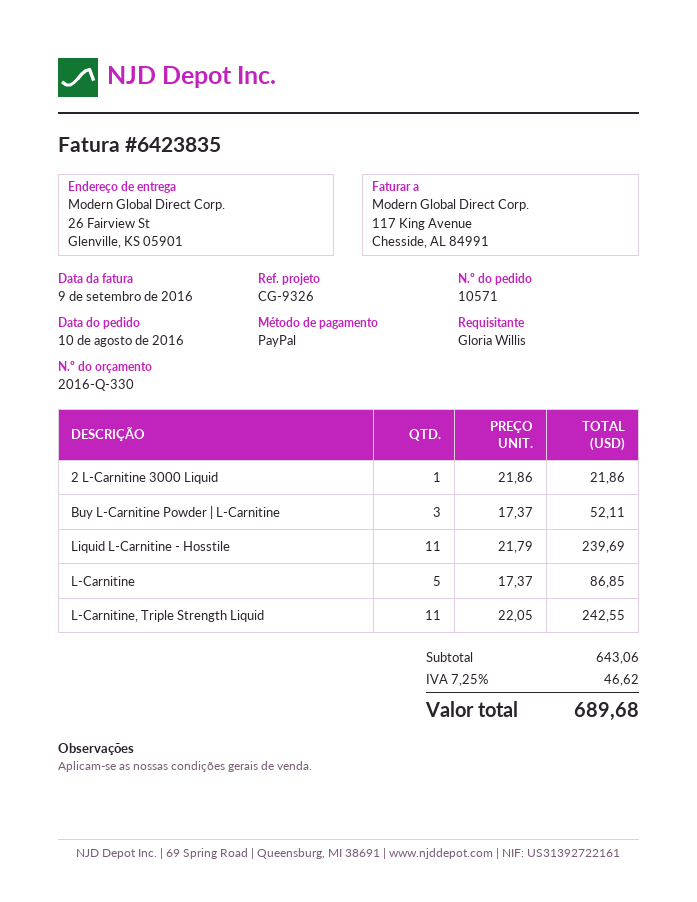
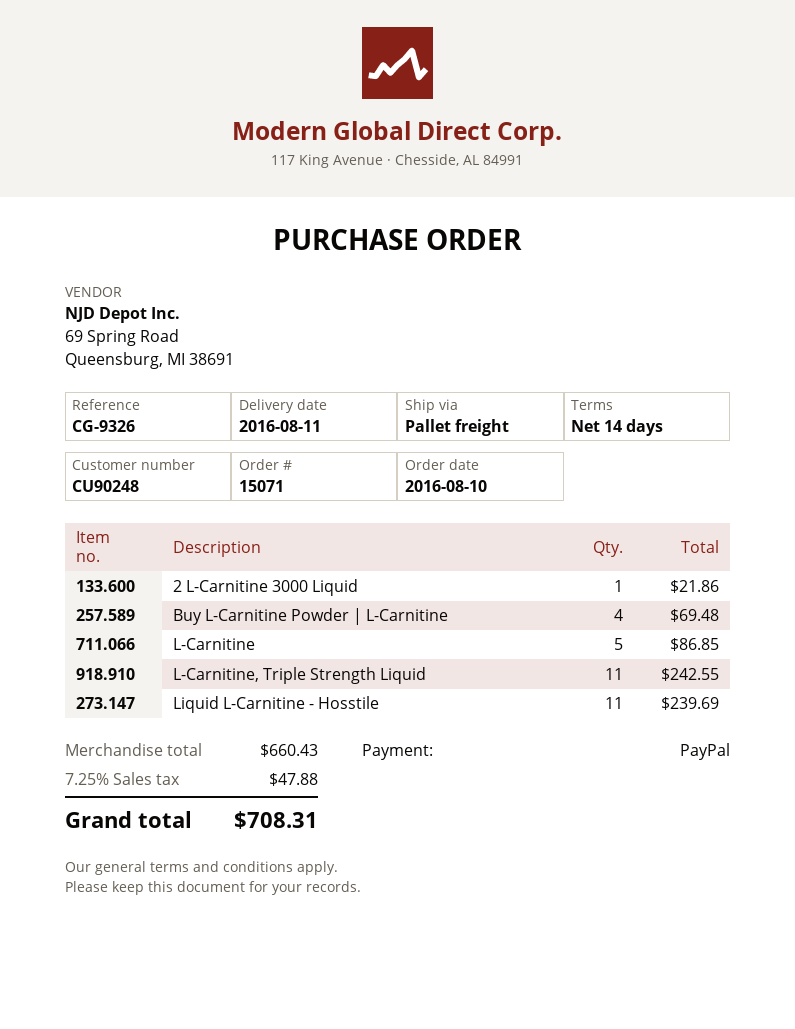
order number: 10571 -> 15071
Buy L-Carnitine Powder | L-Carnitine: 3 for 52.11 -> 4 for 69.48
subtotal: 643.06 -> 660.43
tax: 7.25% = 46.62 -> 7.25% = 47.88
total: 689.68 -> 708.31

